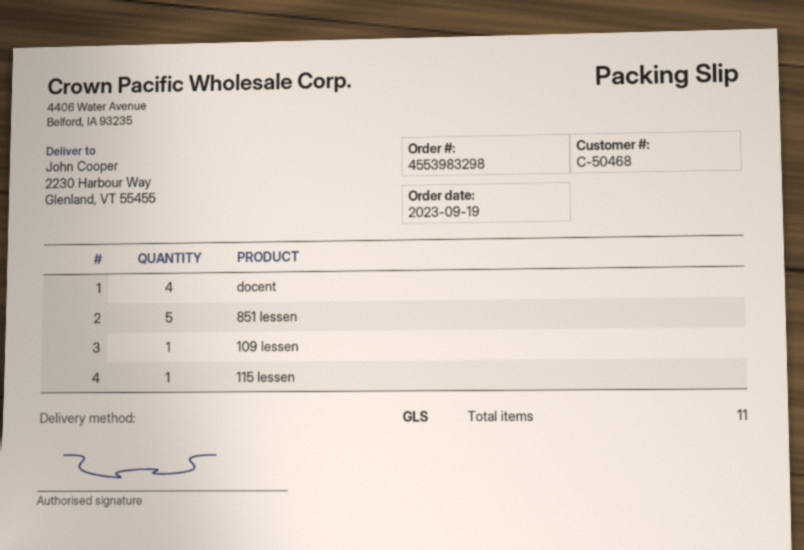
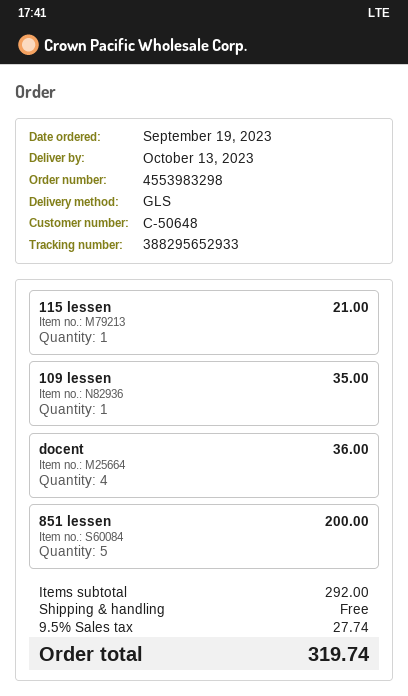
customer number: C-50468 -> C-50648

